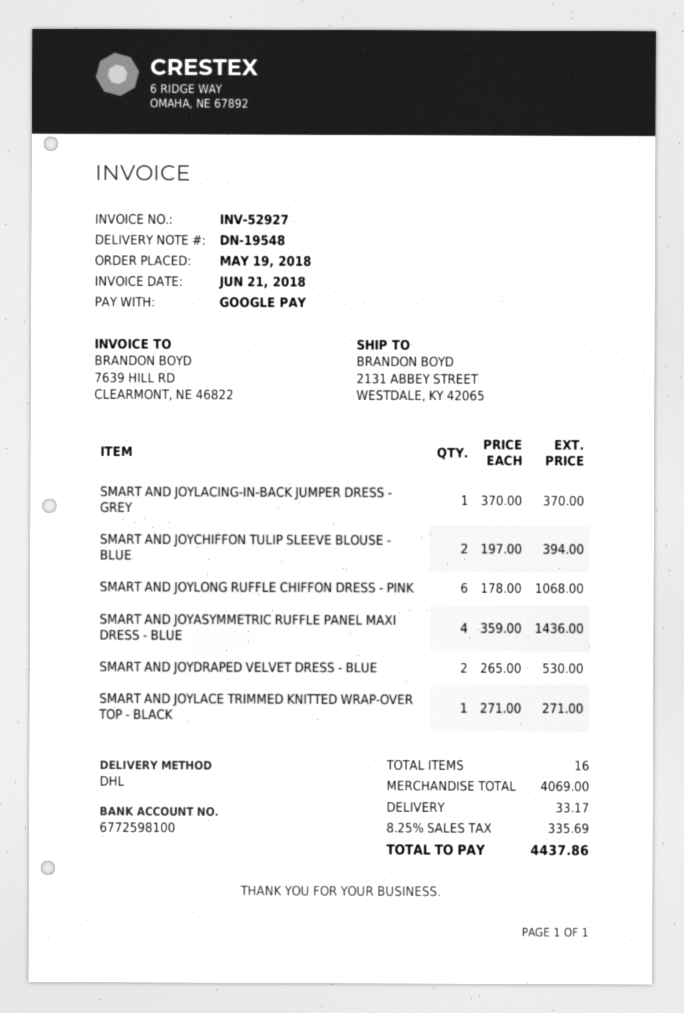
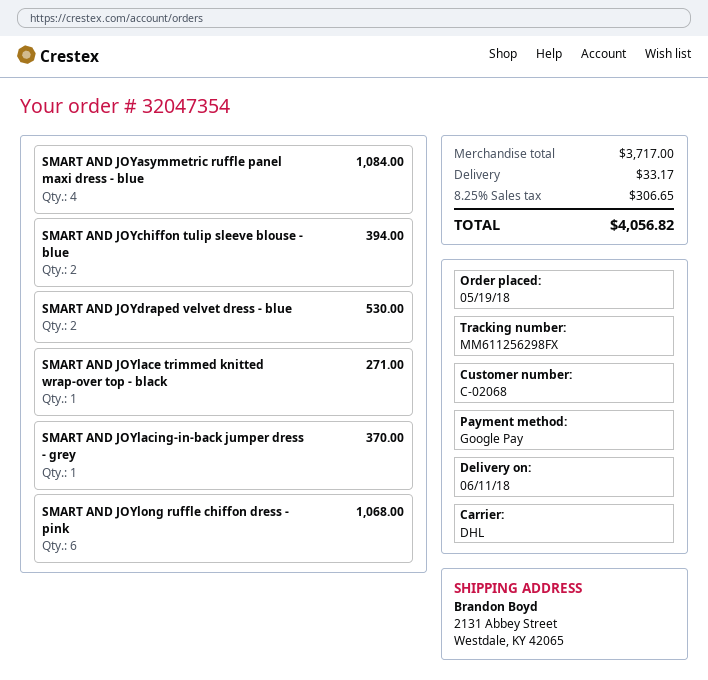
SMART AND JOYASYMMETRIC RUFFLE PANEL MAXI DRESS - BLUE: 4 for 1436.00 -> 4 for 1084.00
subtotal: 4069.00 -> 3717.00
tax: 8.25% = 335.69 -> 8.25% = 306.65
total: 4437.86 -> 4056.82

